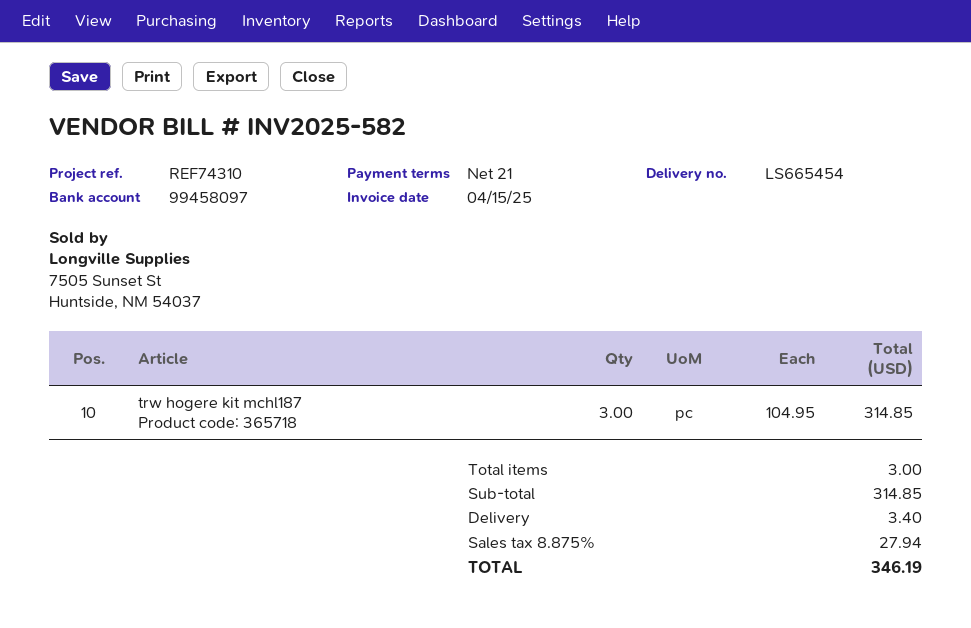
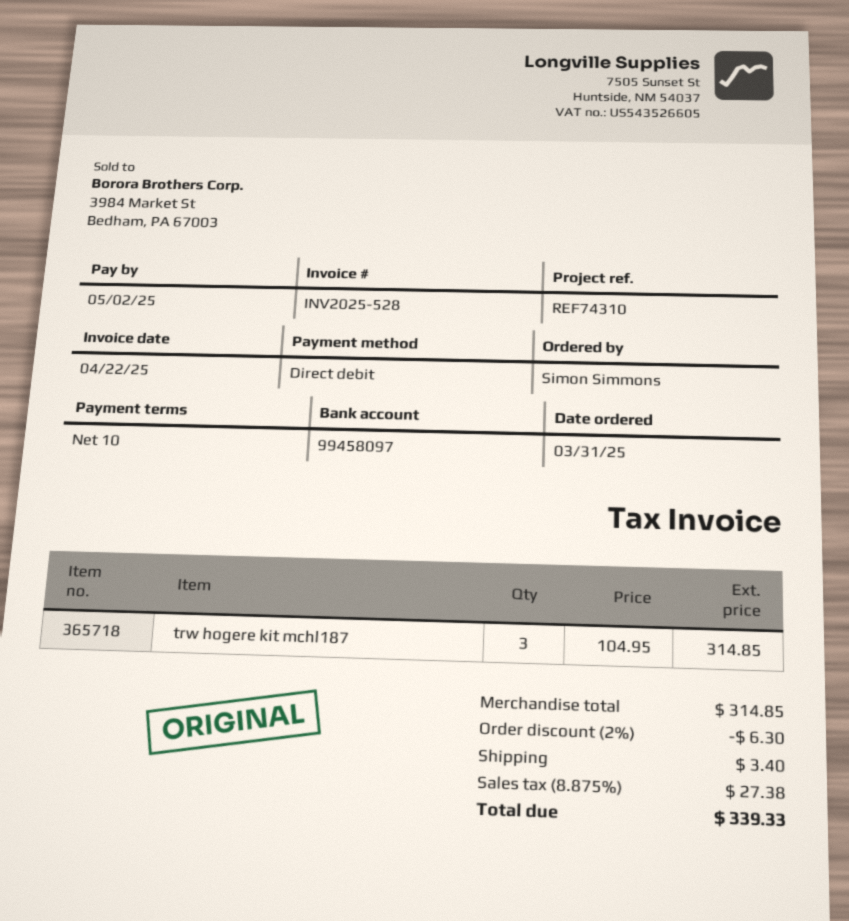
invoice number: INV2025-582 -> INV2025-528
invoice date: 2025-04-15 -> 2025-04-22
payment terms: 21 days -> 10 days
discount: none -> 2% = 6.30
tax: 8.875% = 27.94 -> 8.875% = 27.38
total: 346.19 -> 339.33

